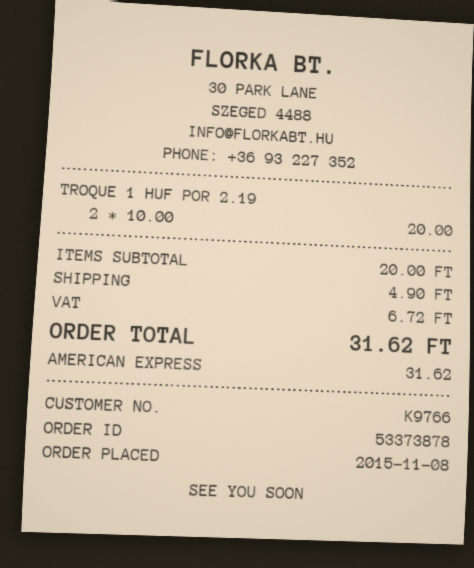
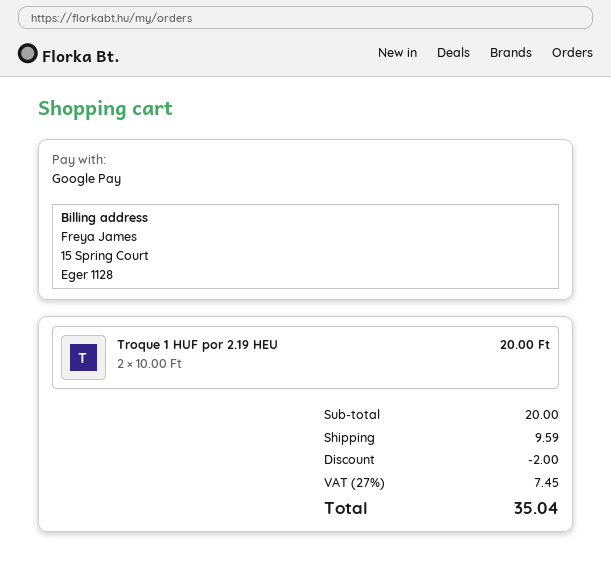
payment method: American Express -> Google Pay
discount: none -> 2.00
shipping: 4.90 -> 9.59
tax: 6.72 -> 7.45
total: 31.62 -> 35.04

